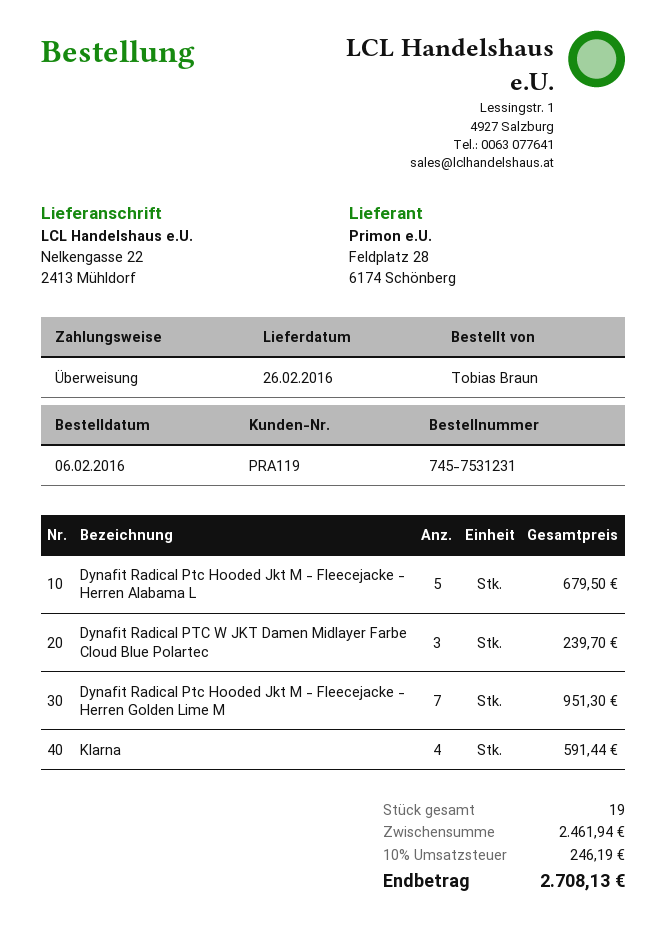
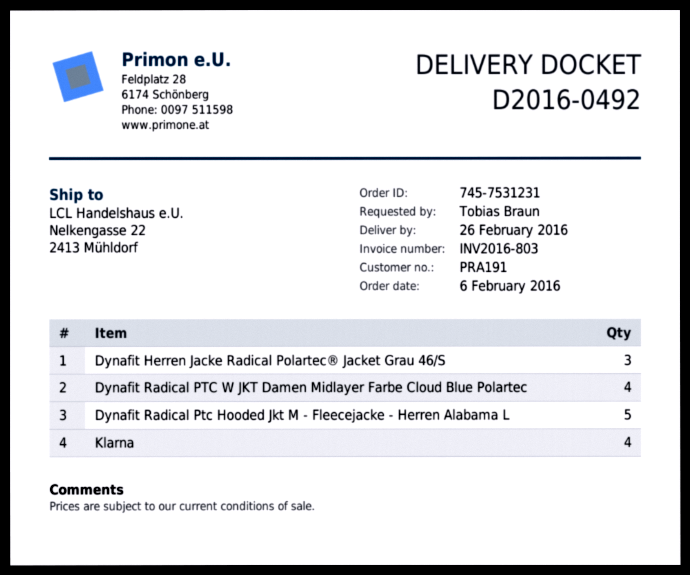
customer number: PRA119 -> PRA191
Dynafit Radical PTC W JKT Damen Midlayer Farbe Cloud Blue Polartec: 3 -> 4
Dynafit Radical Ptc Hooded Jkt M - Fleecejacke - Herren Golden Lime M: 7 -> none
Dynafit Herren Jacke Radical Polartec® Jacket Grau 46/S: none -> 3

